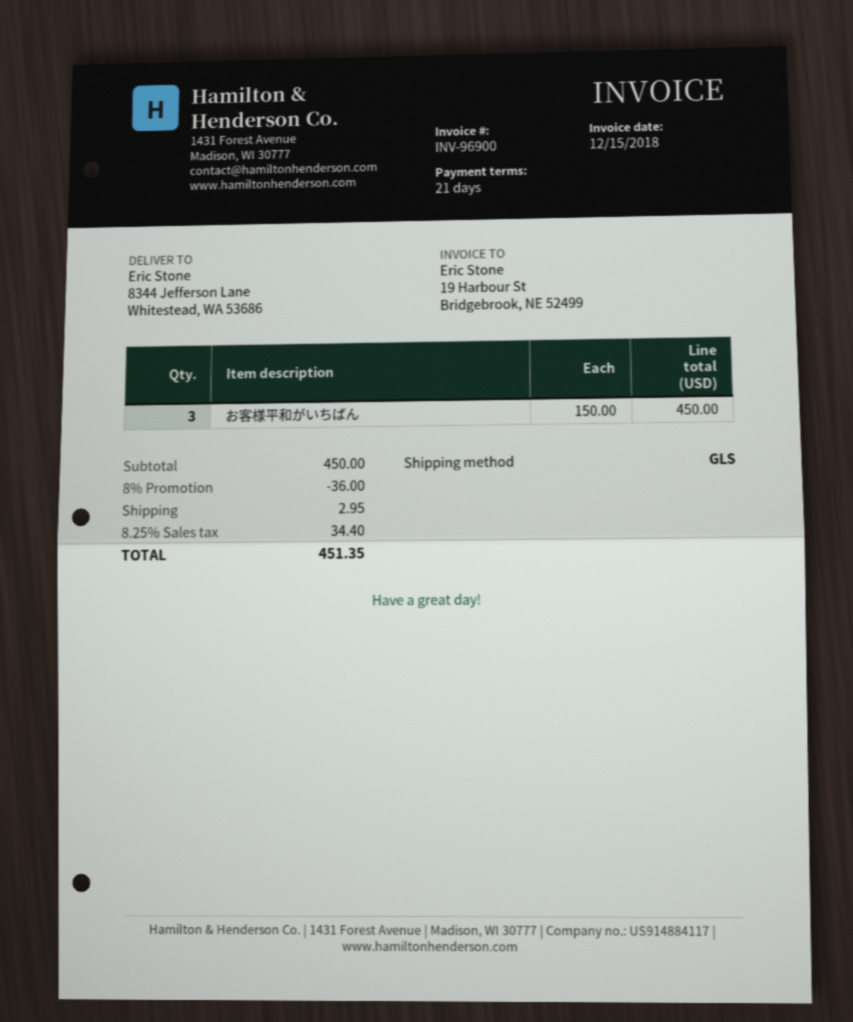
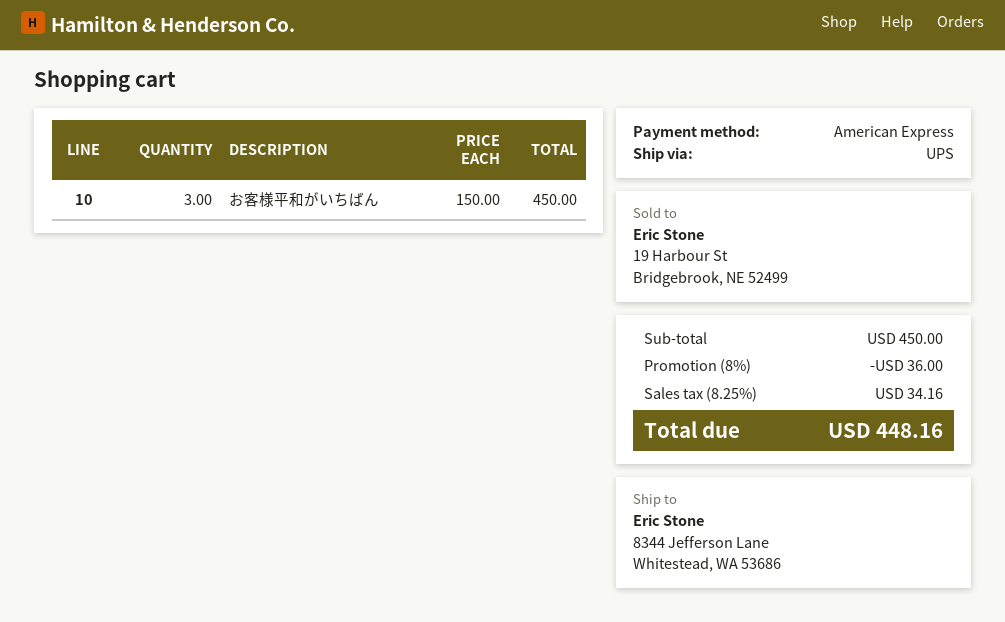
shipping method: GLS -> UPS
shipping: 2.95 -> none
tax: 8.25% = 34.40 -> 8.25% = 34.16
total: 451.35 -> 448.16

